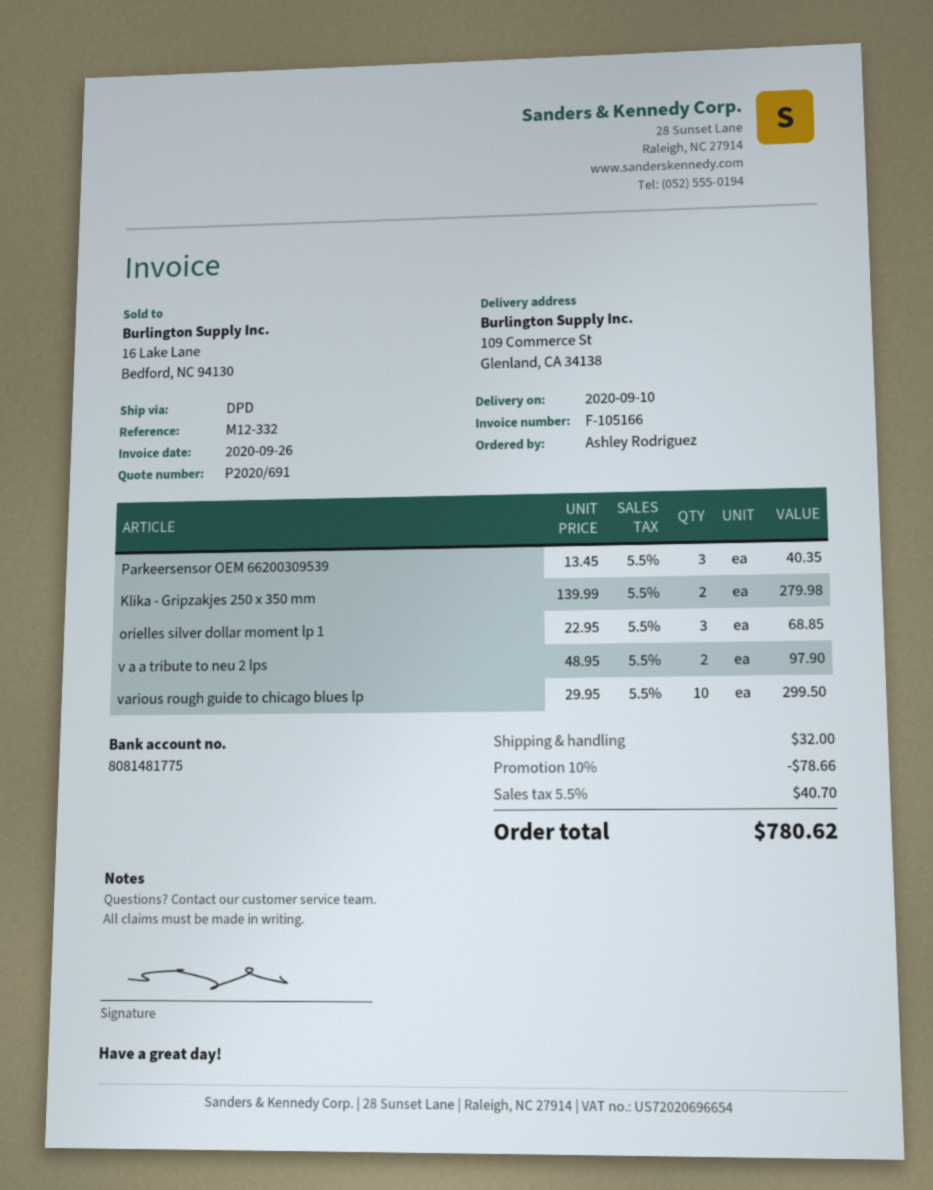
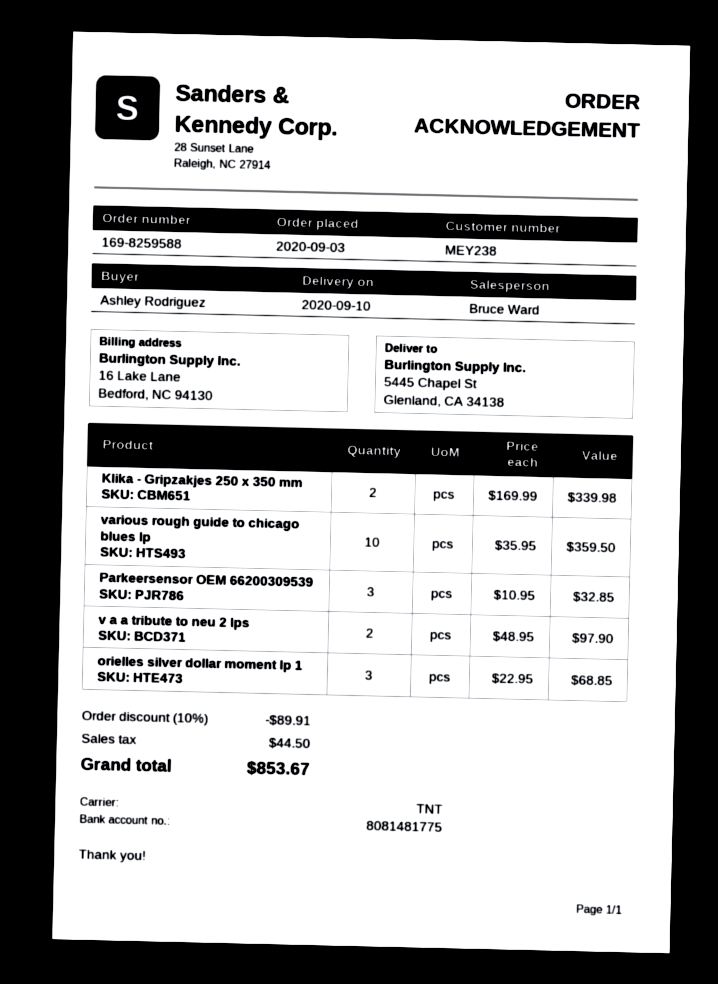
shipping method: DPD -> TNT
ship to: 109 Commerce St, Glenland, CA 34138 -> 5445 Chapel St, Glenland, CA 34138
Parkeersensor OEM 66200309539: 3 x 13.45 = 40.35 -> 3 x 10.95 = 32.85
Klika - Gripzakjes 250 x 350 mm: 2 x 139.99 = 279.98 -> 2 x 169.99 = 339.98
various rough guide to chicago blues lp: 10 x 29.95 = 299.50 -> 10 x 35.95 = 359.50
discount: 10% = 78.66 -> 10% = 89.91
shipping: 32.00 -> none
tax: 40.70 -> 44.50
total: 780.62 -> 853.67

